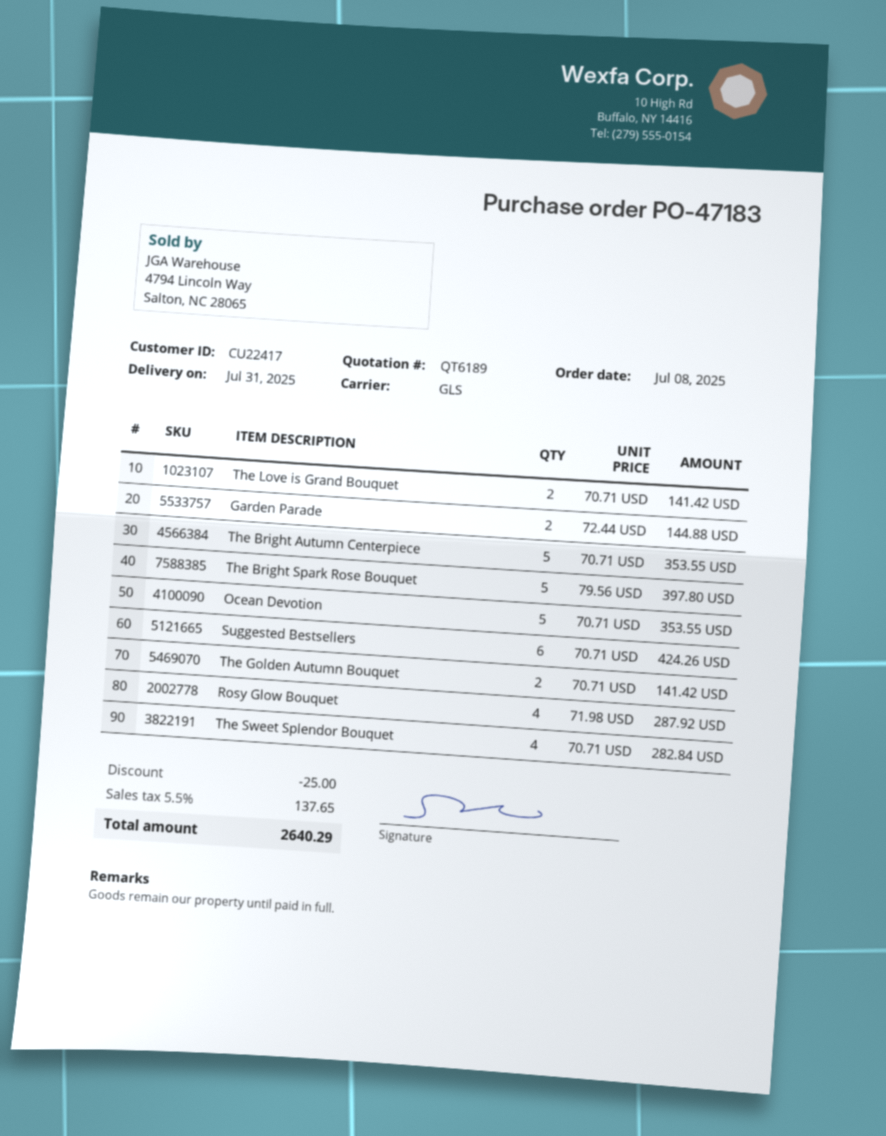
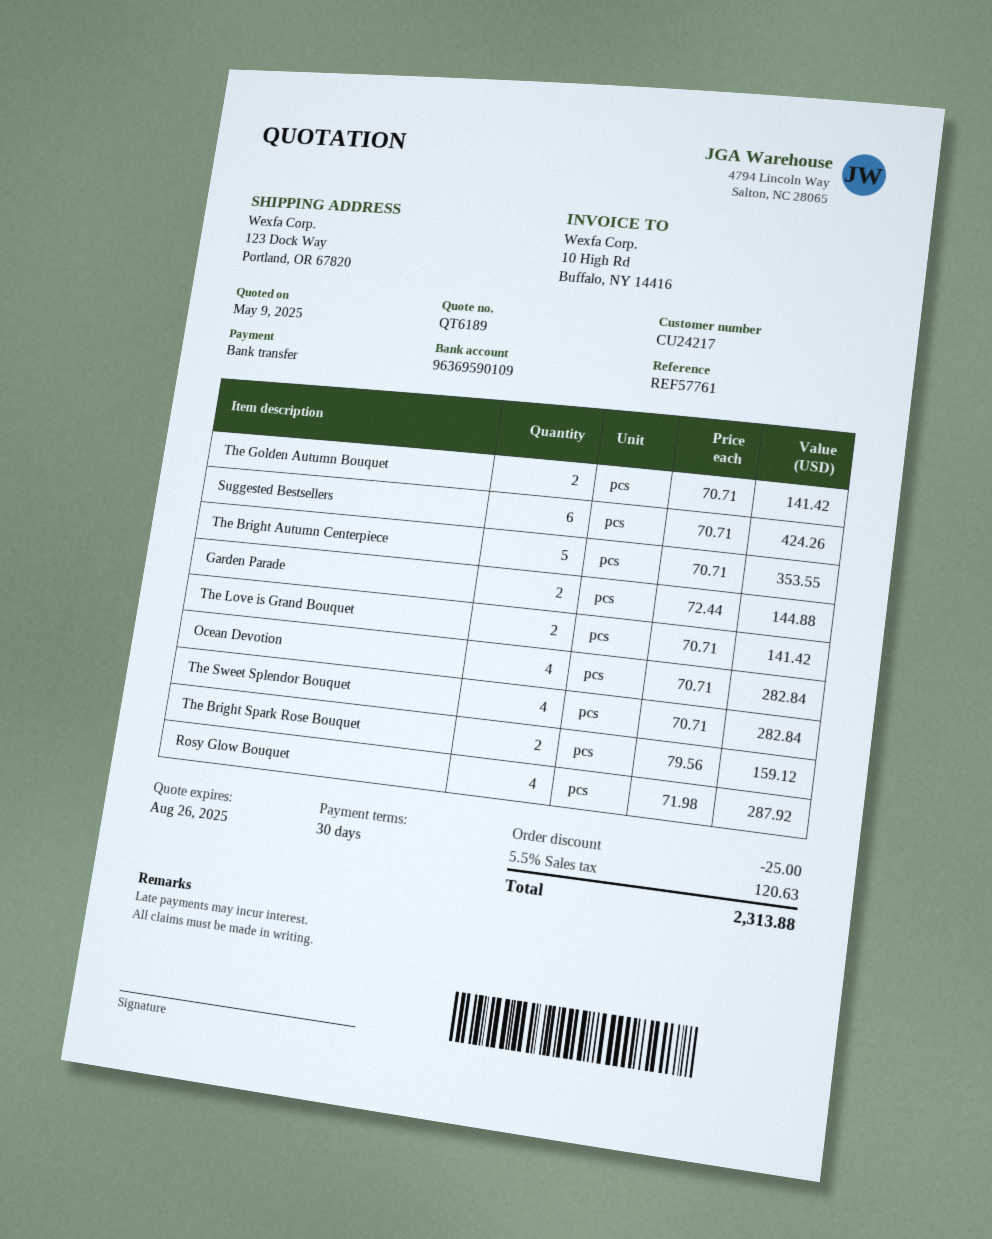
customer number: CU22417 -> CU24217
The Bright Spark Rose Bouquet: 5 x 79.56 = 397.80 -> 2 x 79.56 = 159.12
Ocean Devotion: 5 x 70.71 = 353.55 -> 4 x 70.71 = 282.84
tax: 5.5% = 137.65 -> 5.5% = 120.63
total: 2640.29 -> 2313.88

